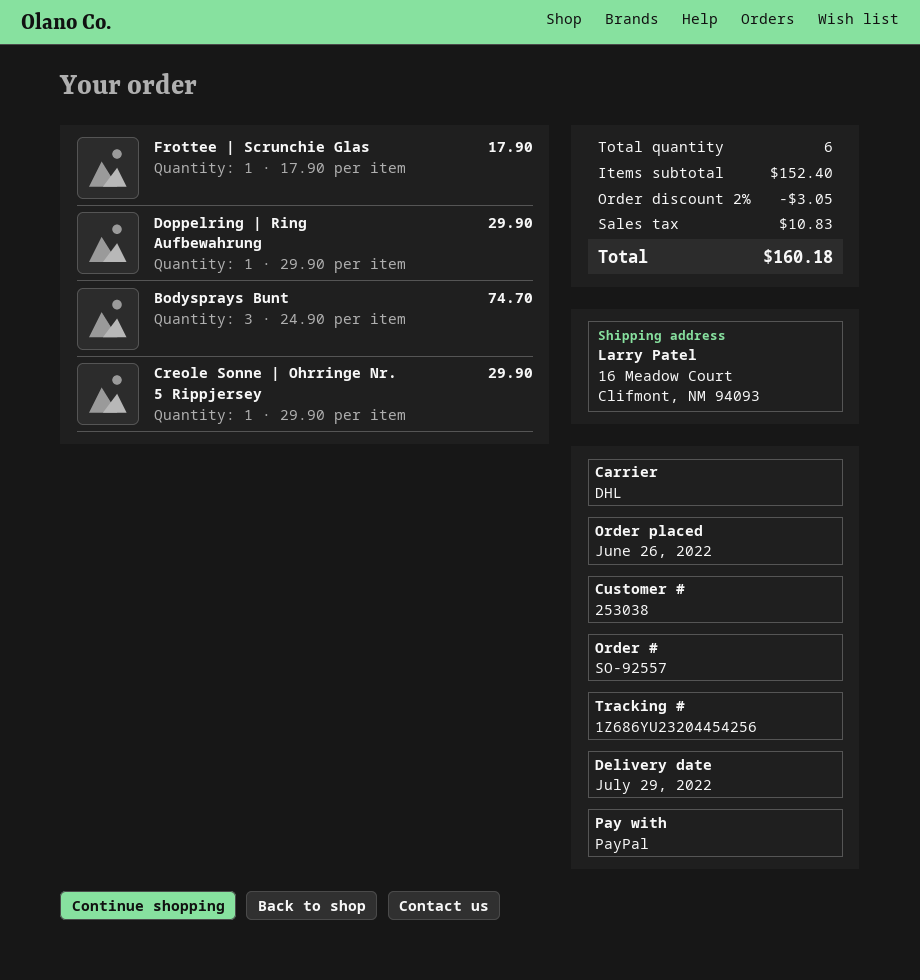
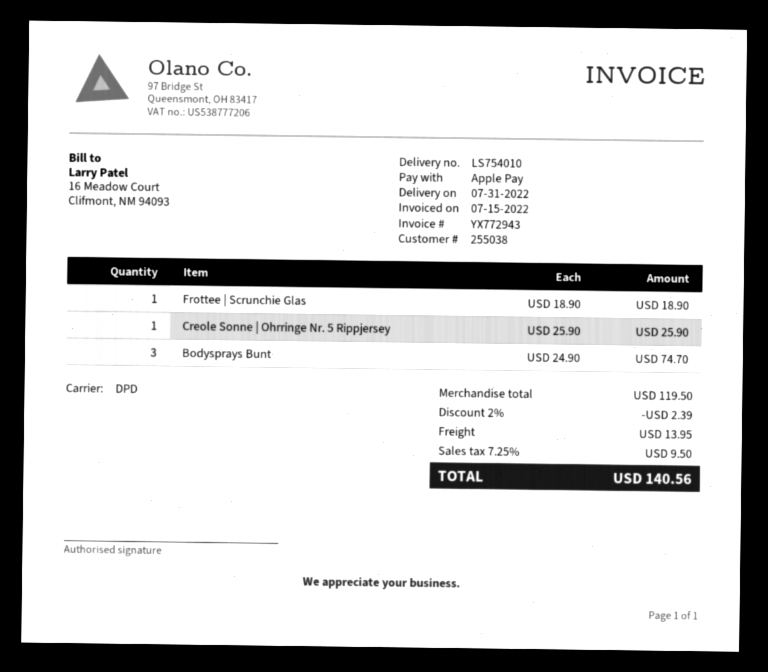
delivery date: 2022-07-29 -> 2022-07-31
customer number: 253038 -> 255038
payment method: PayPal -> Apple Pay
shipping method: DHL -> DPD
Frottee | Scrunchie Glas: 1 x 17.90 = 17.90 -> 1 x 18.90 = 18.90
Doppelring | Ring Aufbewahrung: 1 x 29.90 = 29.90 -> none
Creole Sonne | Ohrringe Nr. 5 Rippjersey: 1 x 29.90 = 29.90 -> 1 x 25.90 = 25.90
subtotal: 152.40 -> 119.50
discount: 2% = 3.05 -> 2% = 2.39
shipping: none -> 13.95
tax: 10.83 -> 9.50
total: 160.18 -> 140.56

